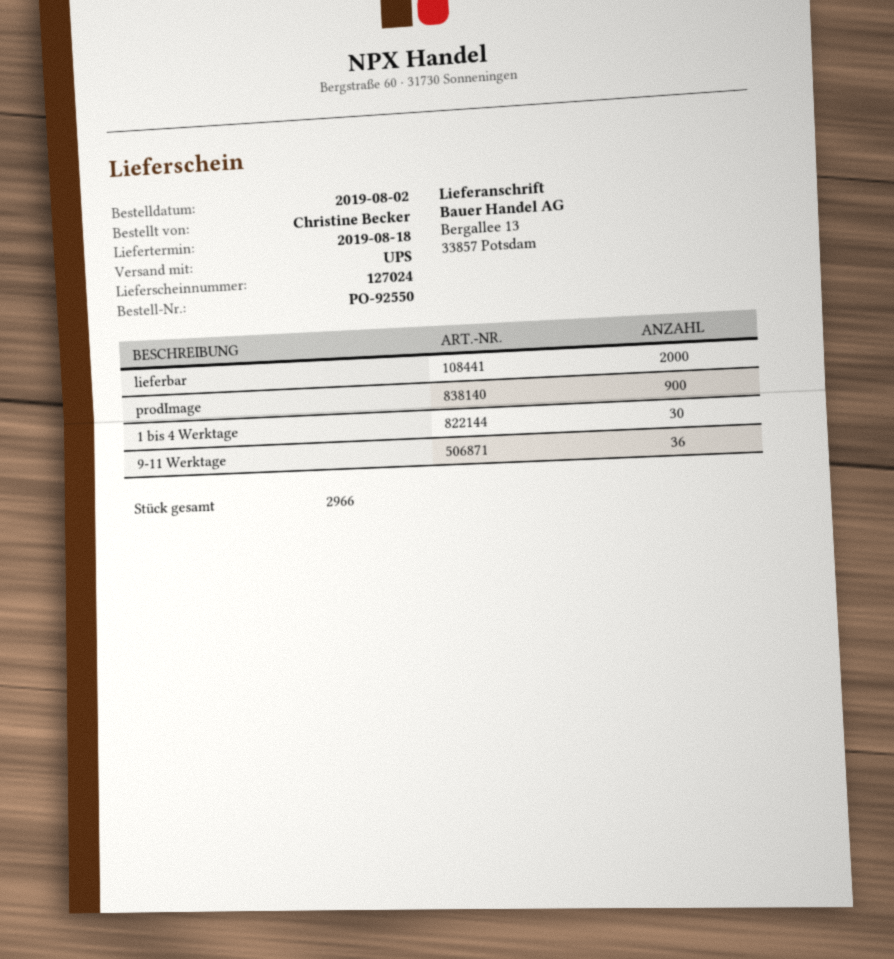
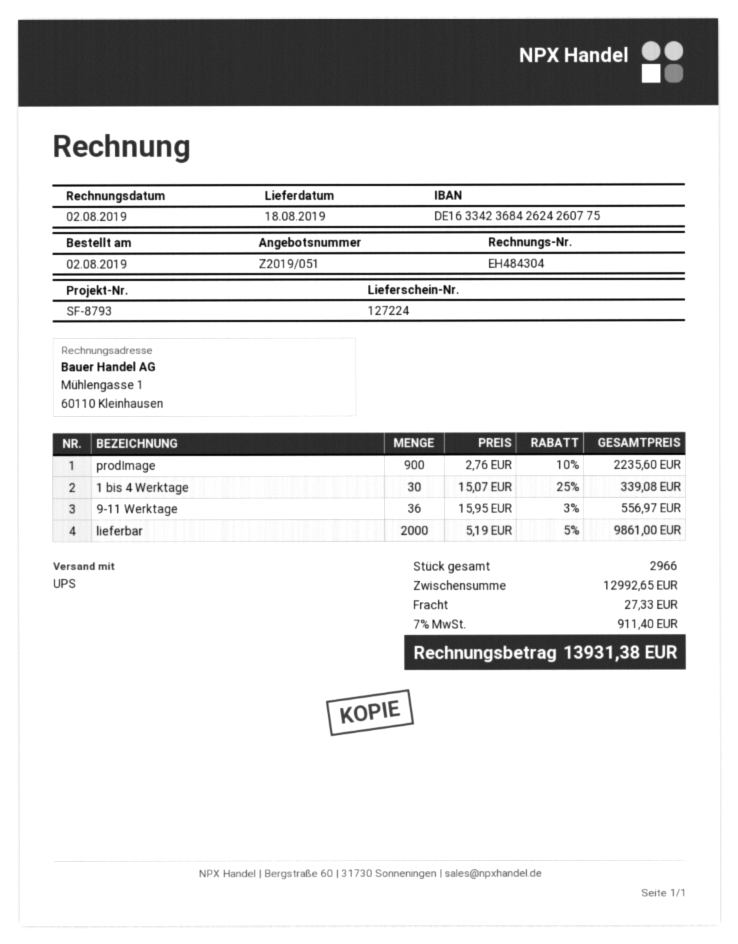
delivery note number: 127024 -> 127224

